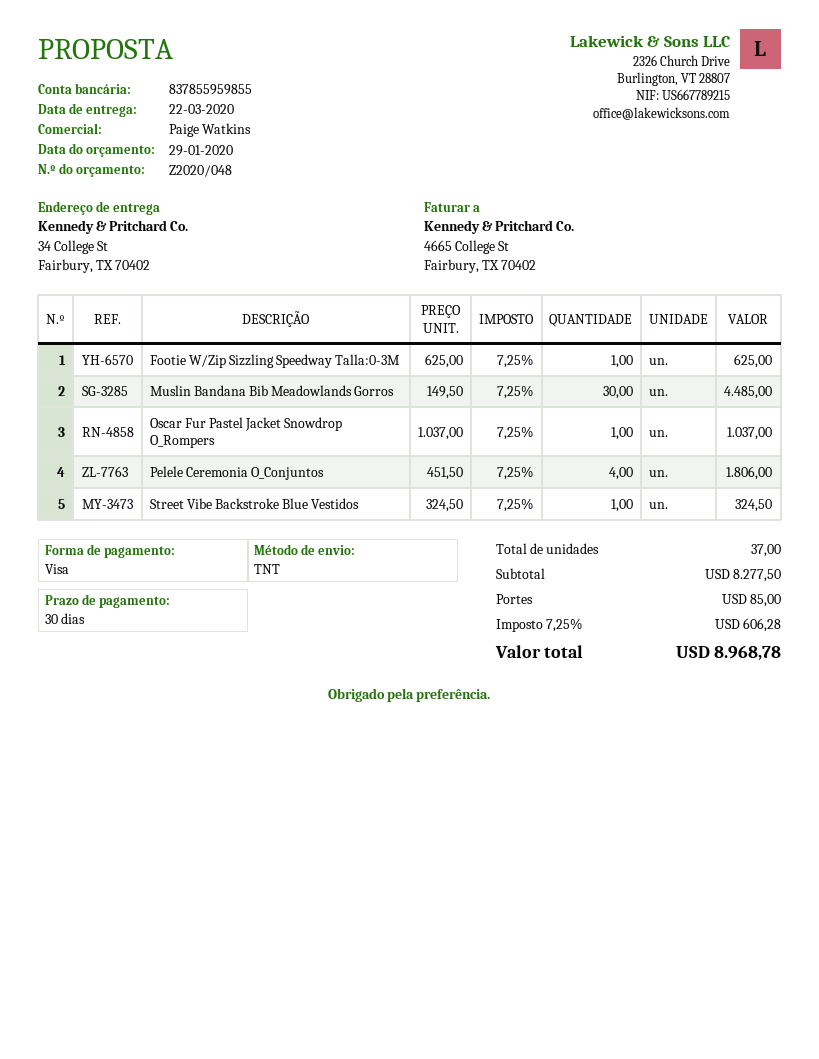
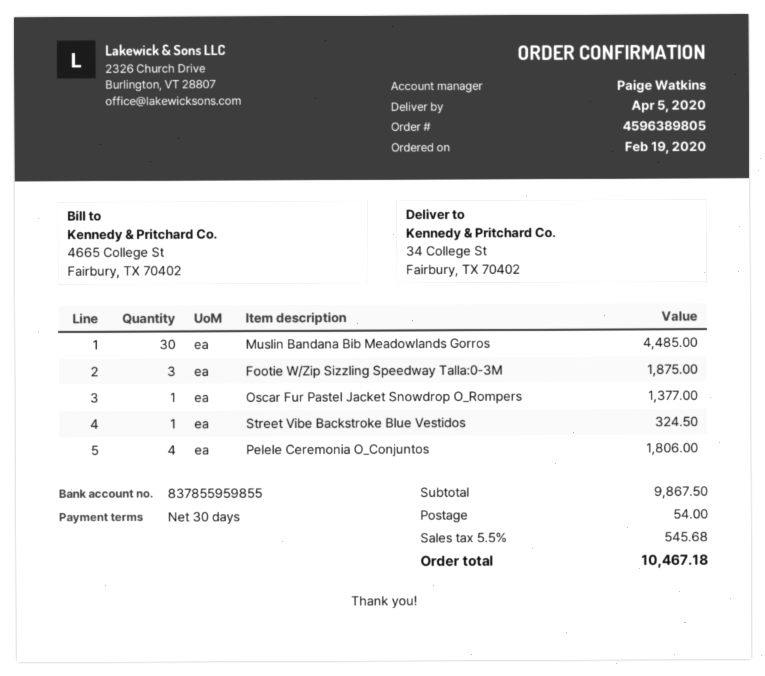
delivery date: 2020-03-22 -> 2020-04-05
Footie W/Zip Sizzling Speedway Talla:0-3M: 1 for 625.00 -> 3 for 1875.00
Oscar Fur Pastel Jacket Snowdrop O_Rompers: 1 for 1037.00 -> 1 for 1377.00
subtotal: 8277.50 -> 9867.50
shipping: 85.00 -> 54.00
tax: 7.25% = 606.28 -> 5.5% = 545.68
total: 8968.78 -> 10467.18

